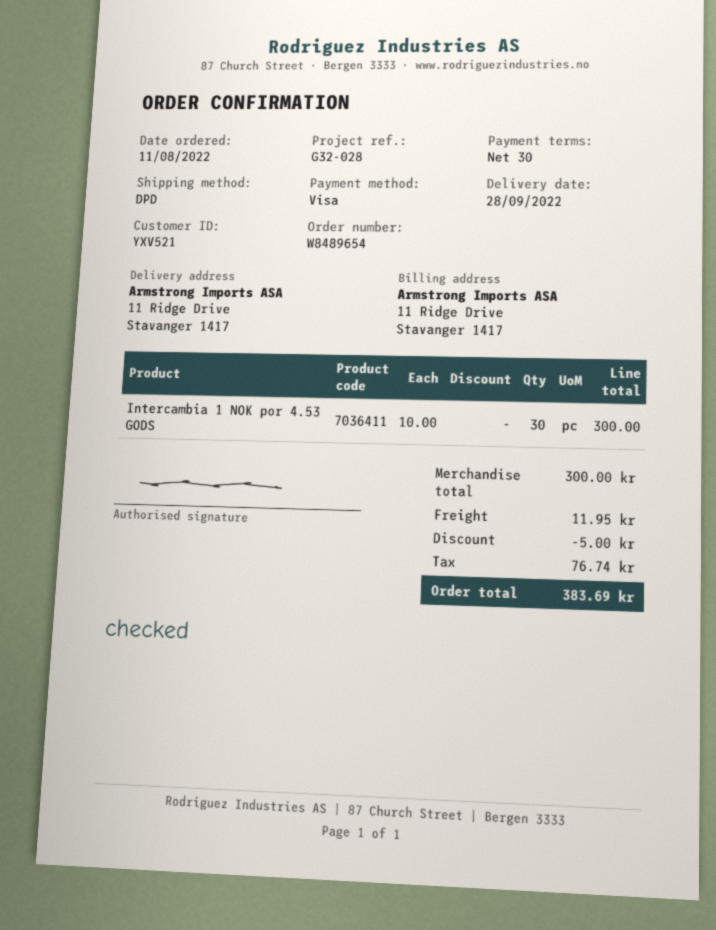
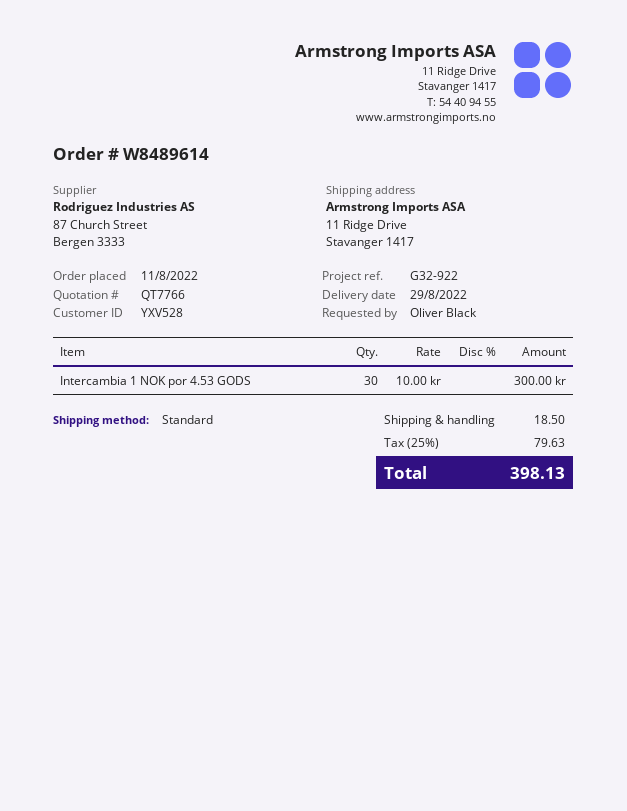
order number: W8489654 -> W8489614
delivery date: 2022-09-28 -> 2022-08-29
customer number: YXV521 -> YXV528
reference: G32-028 -> G32-922
shipping method: DPD -> standard
discount: 5.00 -> none
shipping: 11.95 -> 18.50
tax: 76.74 -> 79.63
total: 383.69 -> 398.13

